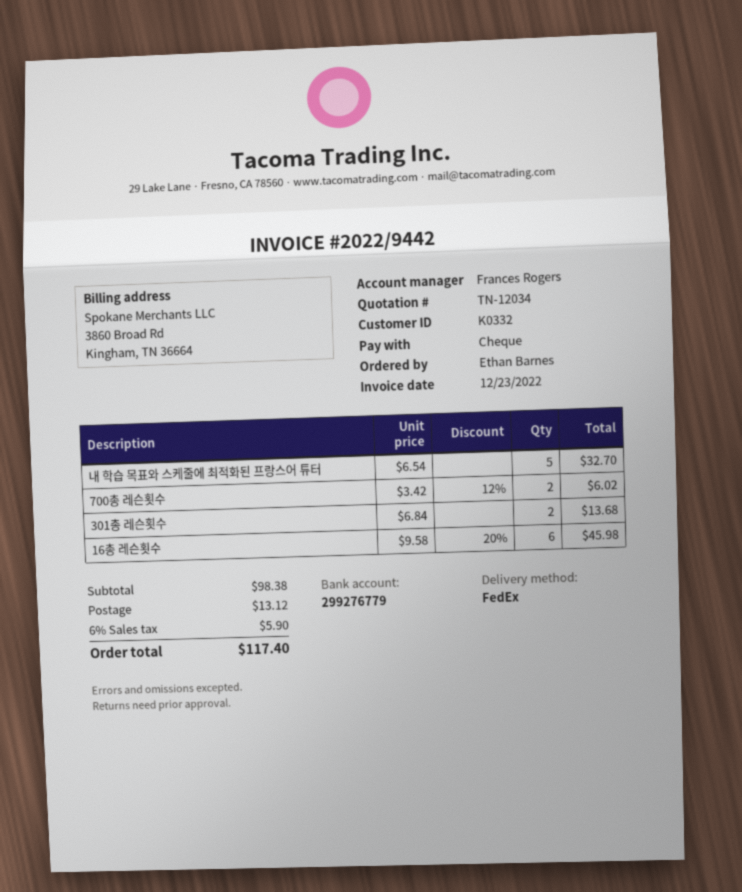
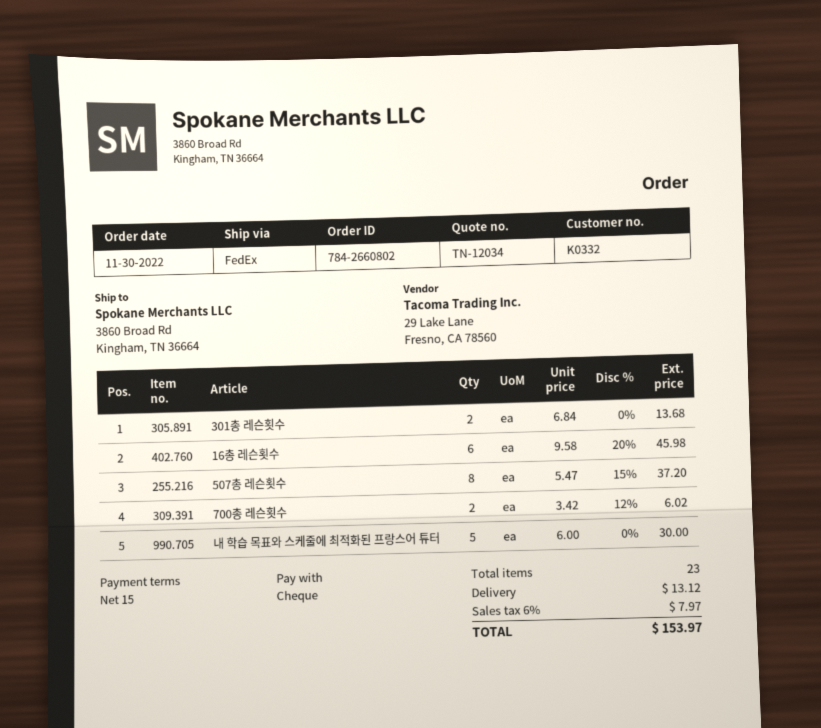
내 학습 목표와 스케줄에 최적화된 프랑스어 튜터: 5 x 6.54 = 32.70 -> 5 x 6.00 = 30.00
507총 레슨횟수: none -> 8 x 5.47 - 15% = 37.20
tax: 6% = 5.90 -> 6% = 7.97
total: 117.40 -> 153.97

